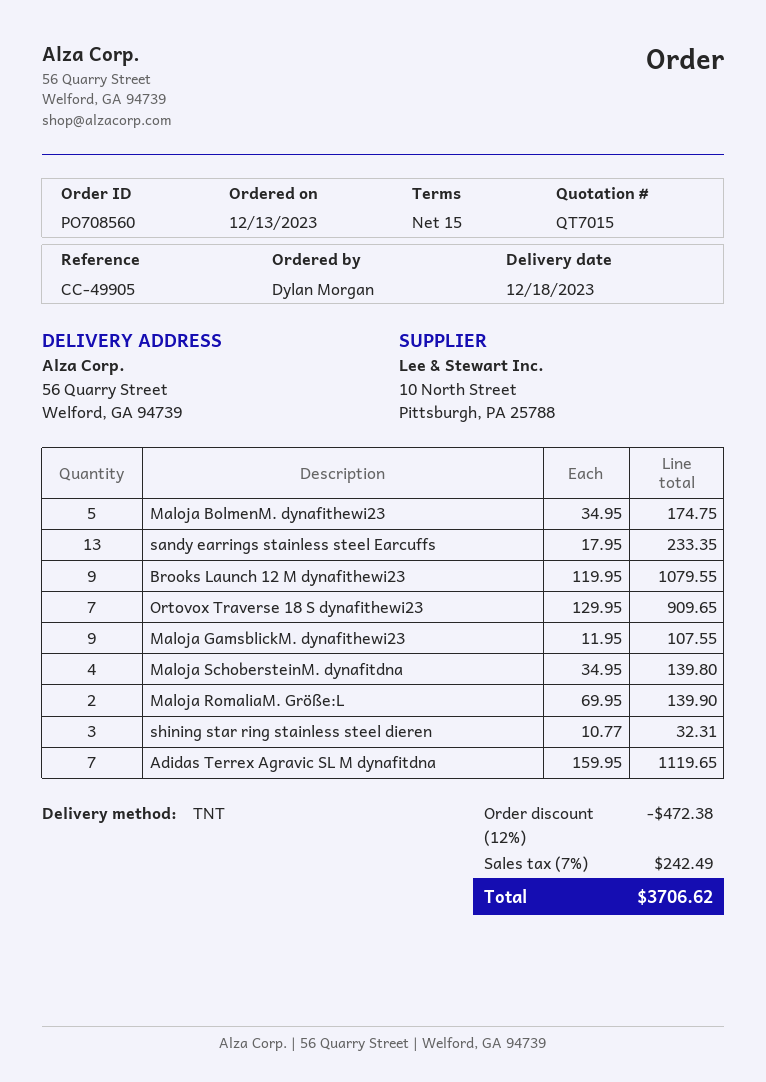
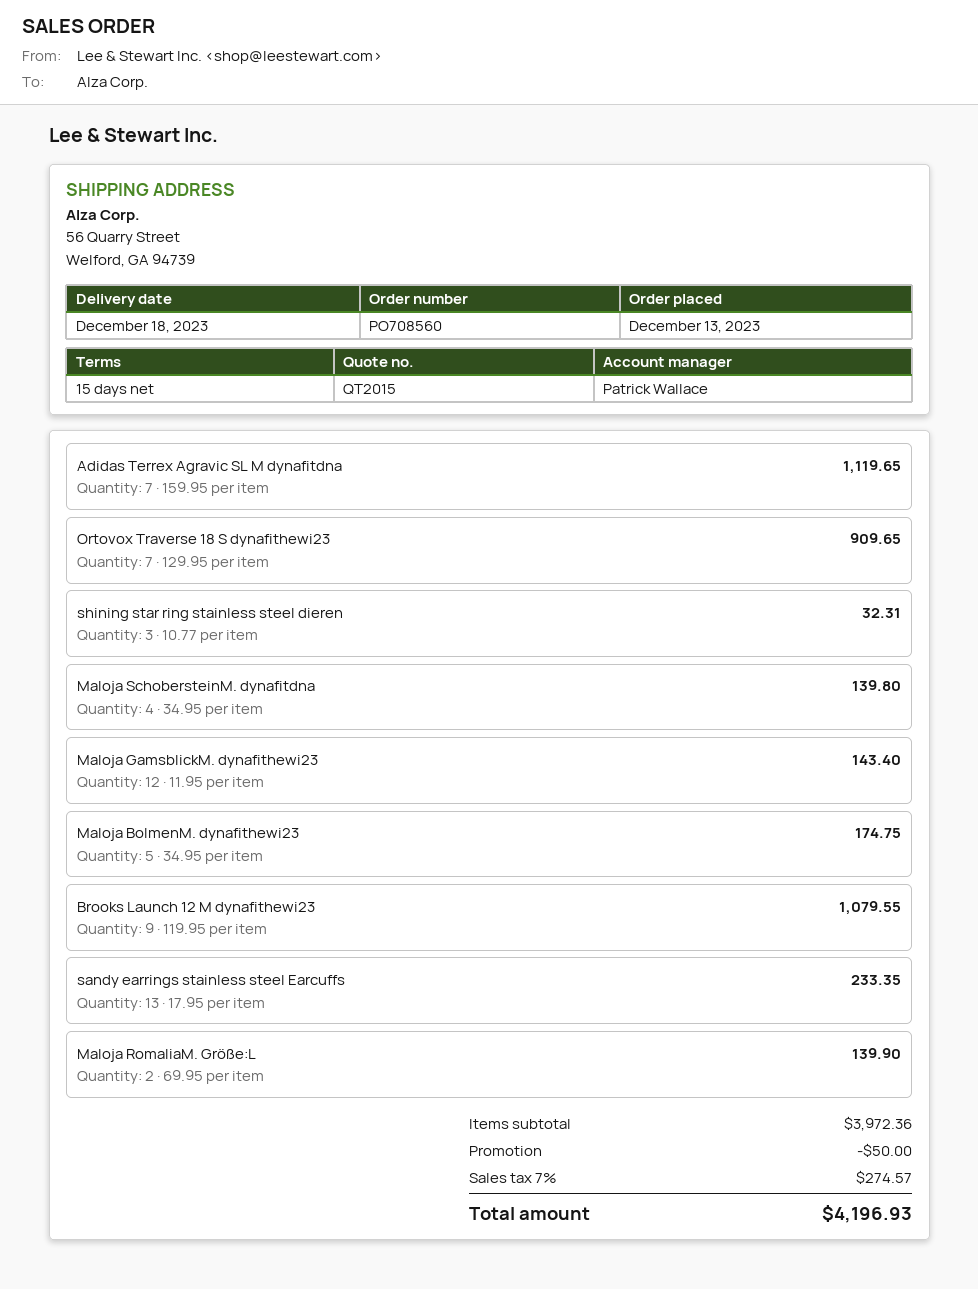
quote number: QT7015 -> QT2015
Maloja GamsblickM. dynafithewi23: 9 x 11.95 = 107.55 -> 12 x 11.95 = 143.40
discount: 472.38 -> 50.00
tax: 7% = 242.49 -> 7% = 274.57
total: 3706.62 -> 4196.93

